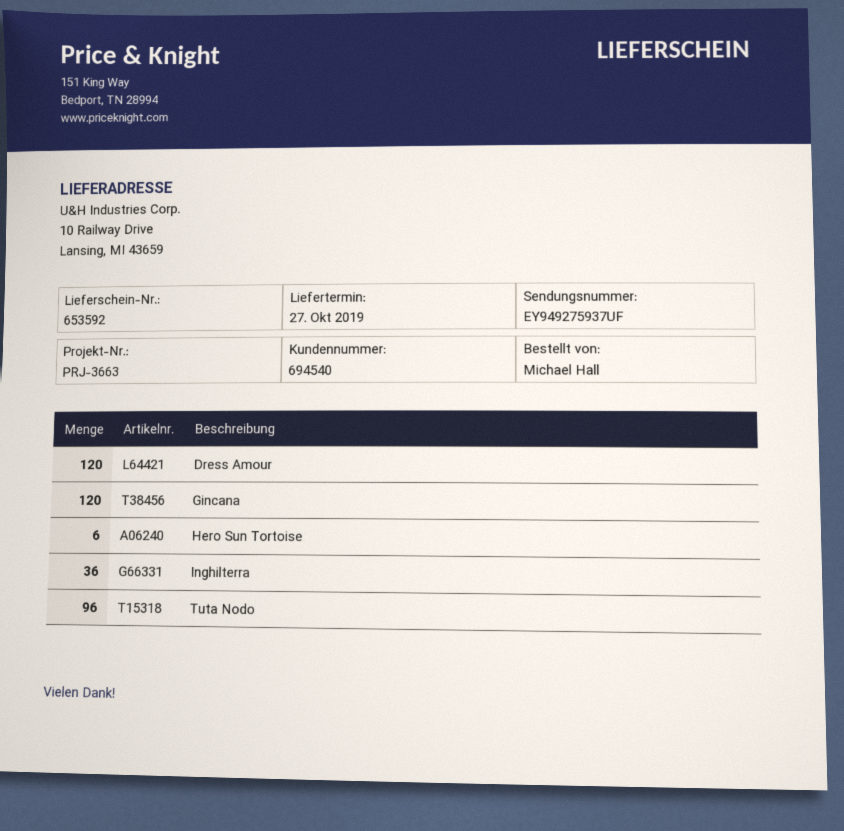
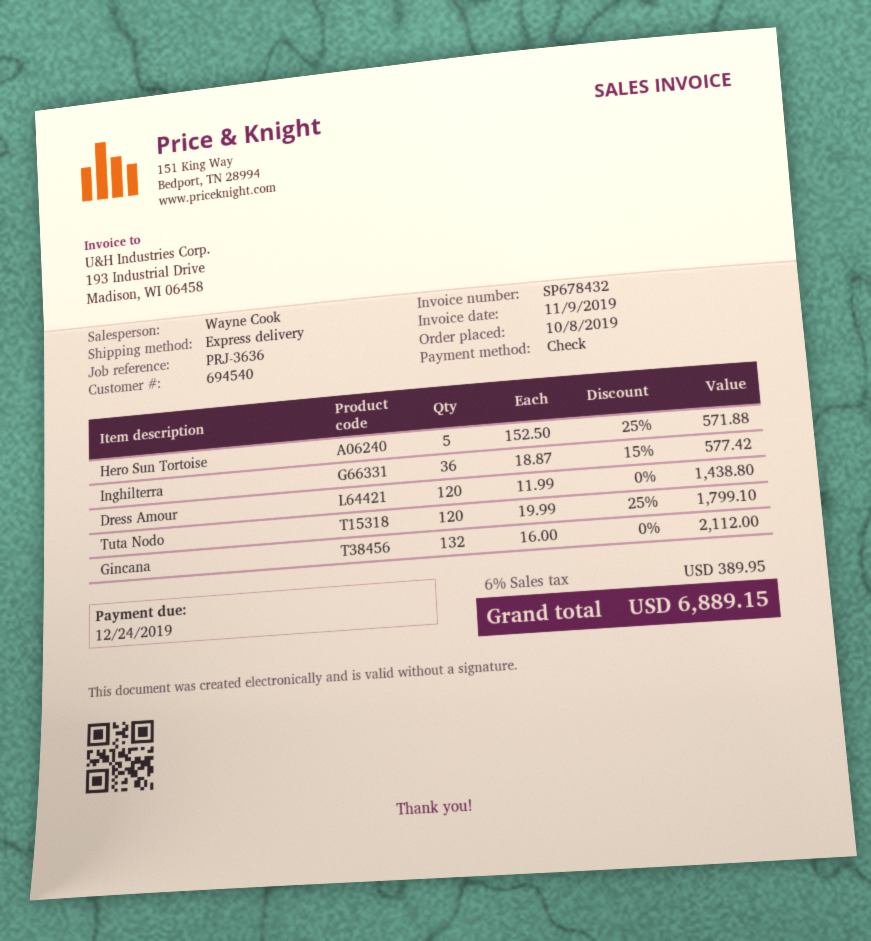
reference: PRJ-3663 -> PRJ-3636
Gincana: 120 -> 132
Hero Sun Tortoise: 6 -> 5
Tuta Nodo: 96 -> 120

